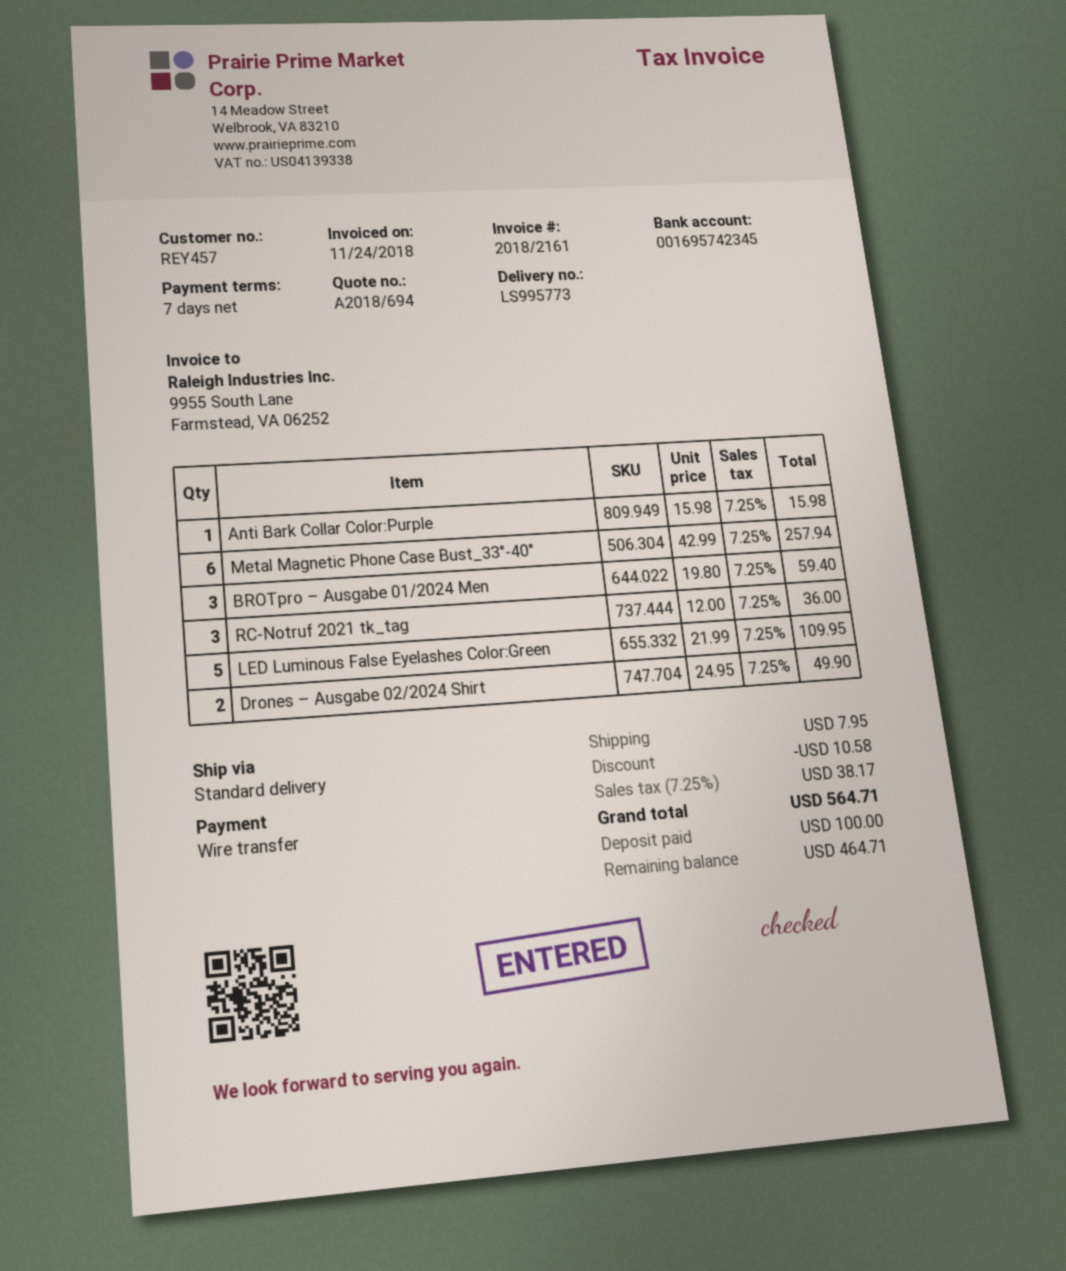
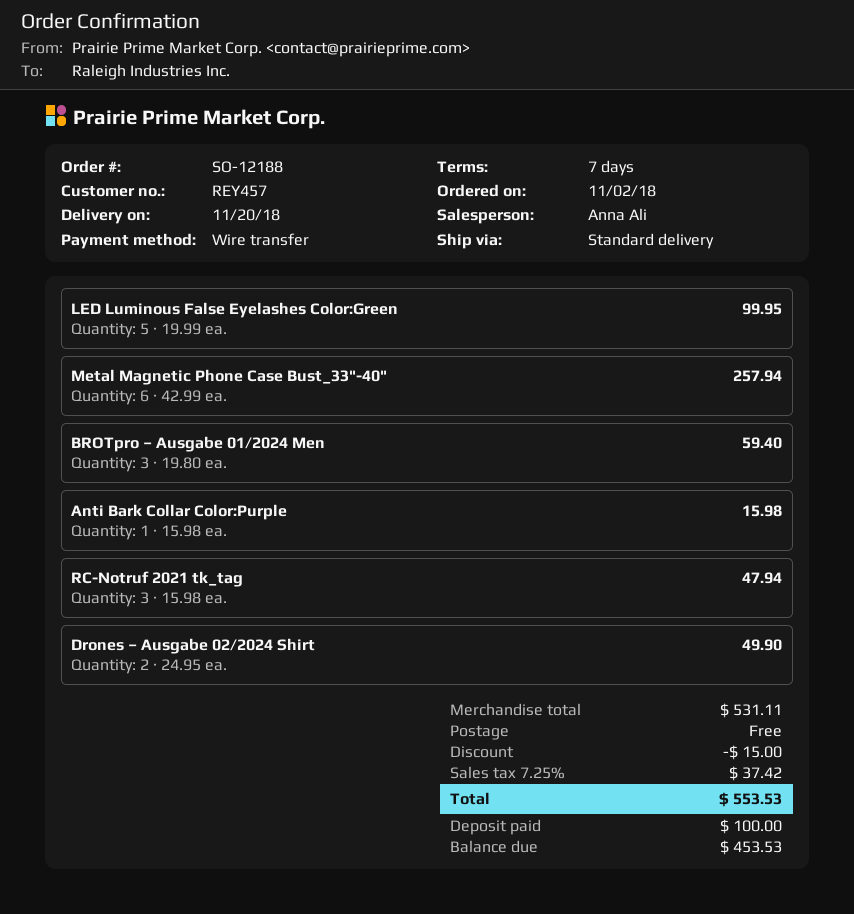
RC-Notruf 2021 tk_tag: 3 x 12.00 = 36.00 -> 3 x 15.98 = 47.94
LED Luminous False Eyelashes Color:Green: 5 x 21.99 = 109.95 -> 5 x 19.99 = 99.95
discount: 10.58 -> 15.00
shipping: 7.95 -> 0.00
tax: 7.25% = 38.17 -> 7.25% = 37.42
total: 564.71 -> 553.53
balance: 464.71 -> 453.53

